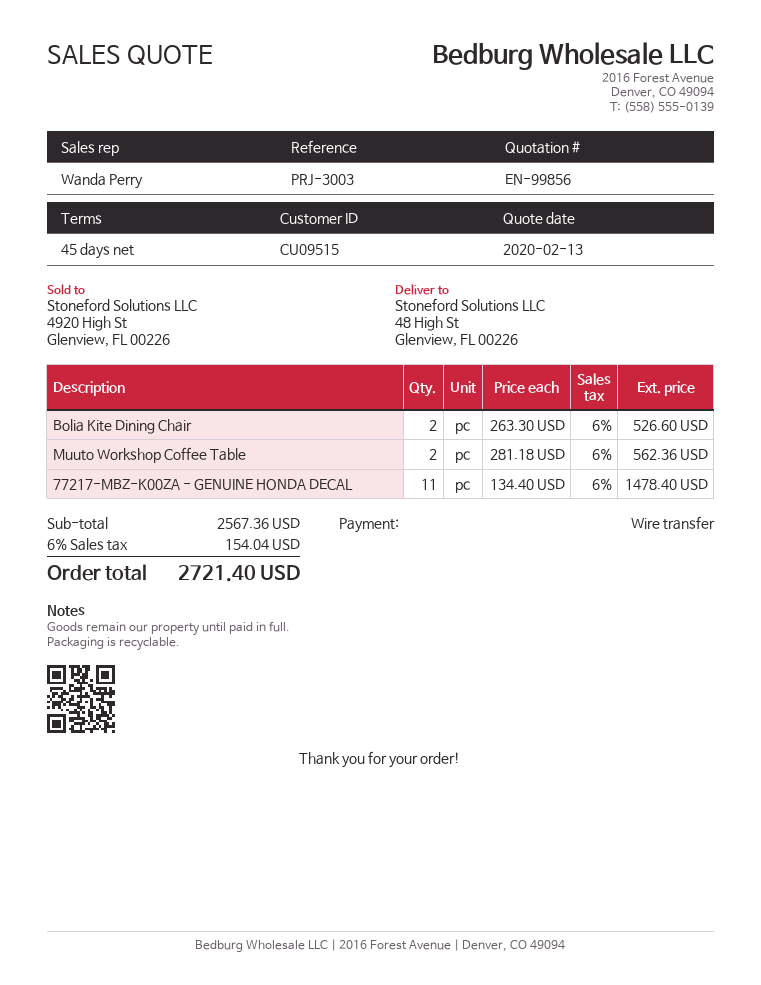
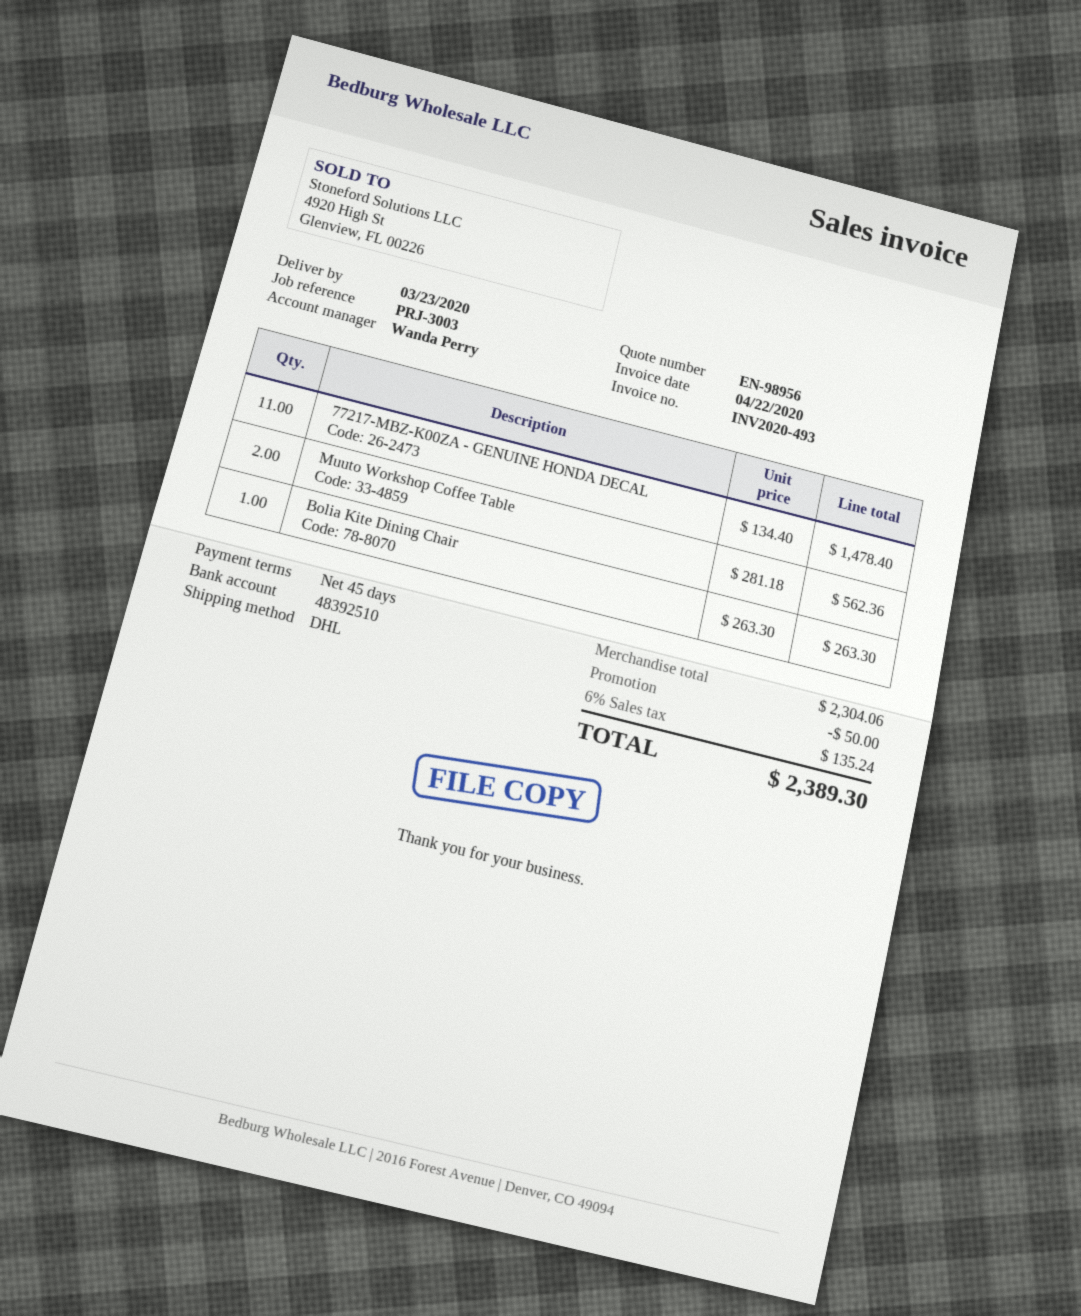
quote number: EN-99856 -> EN-98956
Bolia Kite Dining Chair: 2 x 263.30 = 526.60 -> 1 x 263.30 = 263.30
subtotal: 2567.36 -> 2304.06
discount: none -> 50.00
tax: 6% = 154.04 -> 6% = 135.24
total: 2721.40 -> 2389.30

